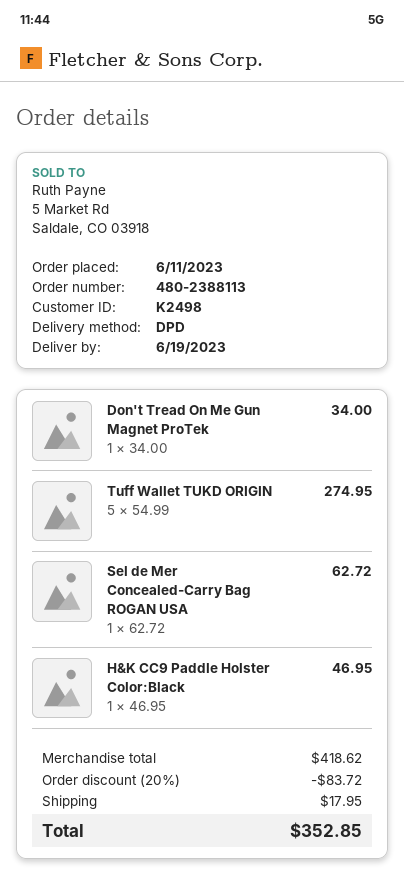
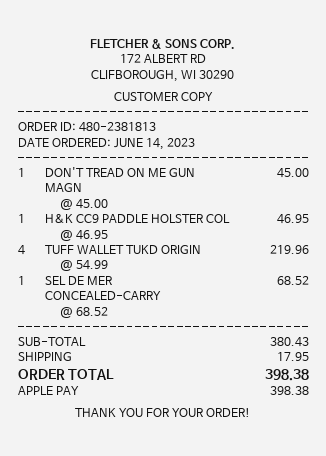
order number: 480-2388113 -> 480-2381813
order date: 2023-06-11 -> 2023-06-14
Don't Tread On Me Gun Magnet ProTek: 1 x 34.00 = 34.00 -> 1 x 45.00 = 45.00
Tuff Wallet TUKD ORIGIN: 5 x 54.99 = 274.95 -> 4 x 54.99 = 219.96
Sel de Mer Concealed-Carry Bag ROGAN USA: 1 x 62.72 = 62.72 -> 1 x 68.52 = 68.52
subtotal: 418.62 -> 380.43
discount: 20% = 83.72 -> none
total: 352.85 -> 398.38

